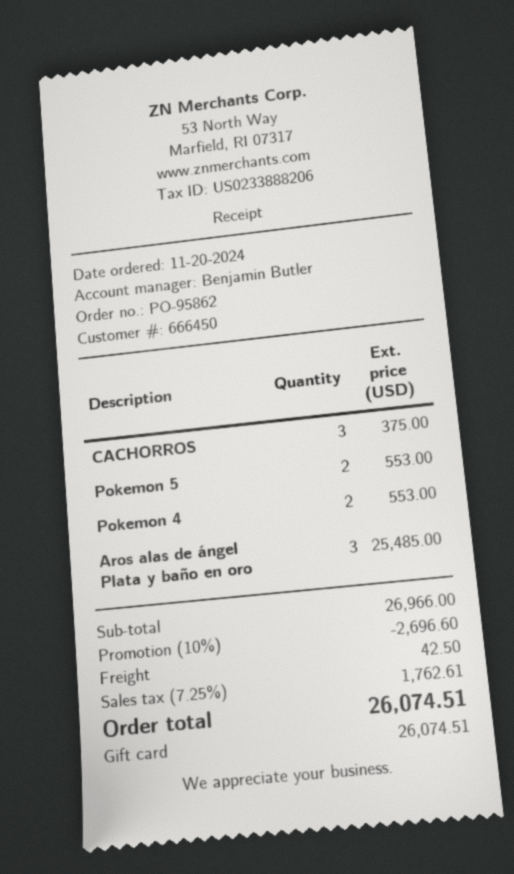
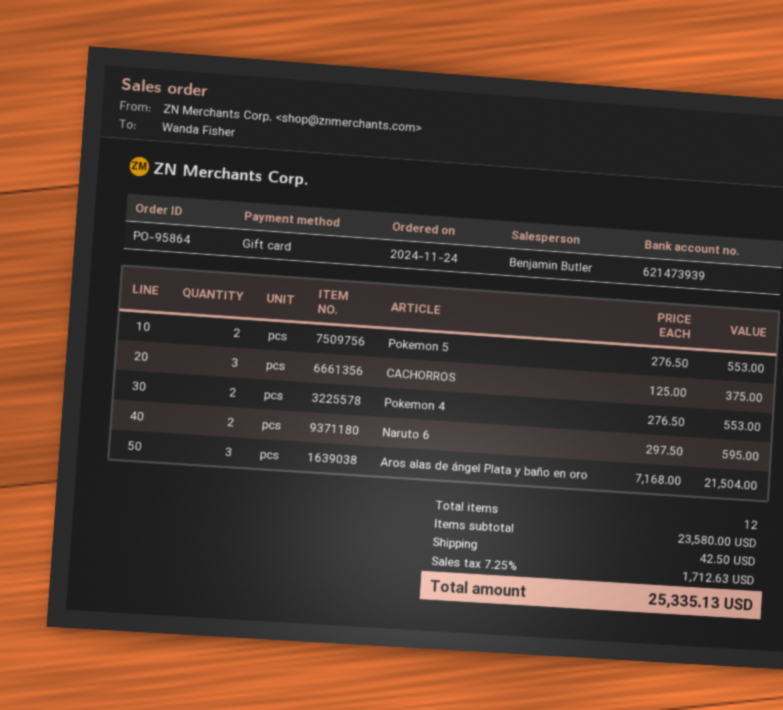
order number: PO-95862 -> PO-95864
order date: 2024-11-20 -> 2024-11-24
Aros alas de ángel Plata y baño en oro: 3 for 25485.00 -> 3 for 21504.00
Naruto 6: none -> 2 for 595.00
subtotal: 26966.00 -> 23580.00
discount: 10% = 2696.60 -> none
tax: 7.25% = 1762.61 -> 7.25% = 1712.63
total: 26074.51 -> 25335.13

